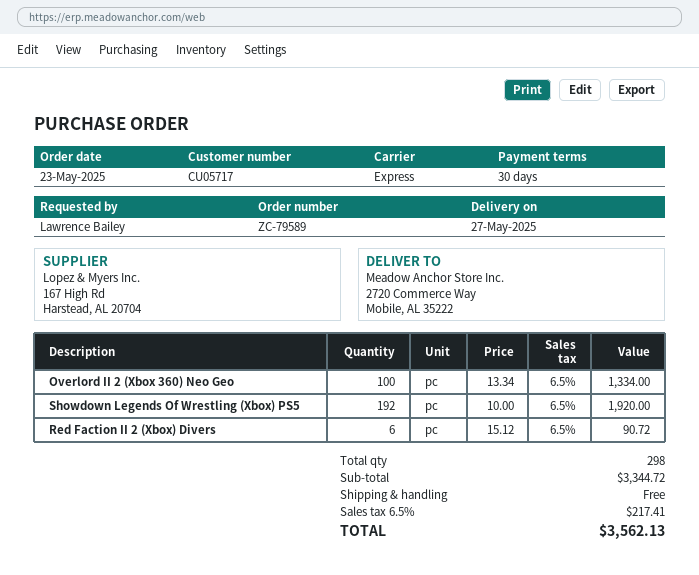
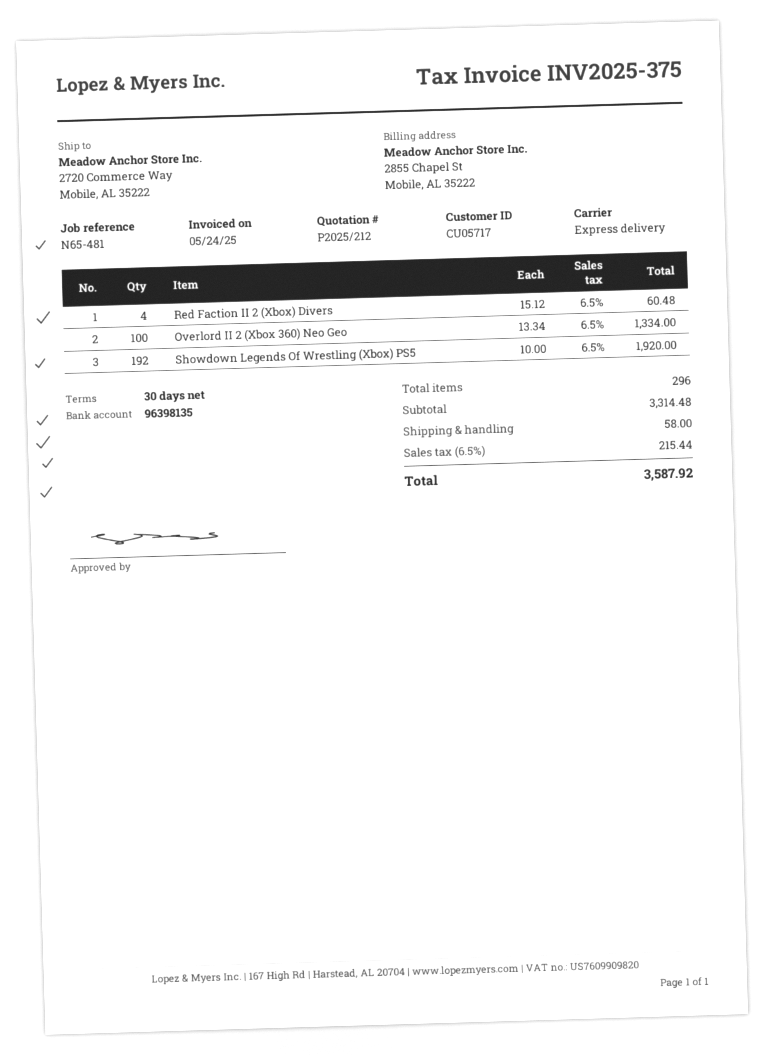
Red Faction II 2 (Xbox) Divers: 6 x 15.12 = 90.72 -> 4 x 15.12 = 60.48
total quantity: 298 -> 296
subtotal: 3344.72 -> 3314.48
shipping: 0.00 -> 58.00
tax: 6.5% = 217.41 -> 6.5% = 215.44
total: 3562.13 -> 3587.92

